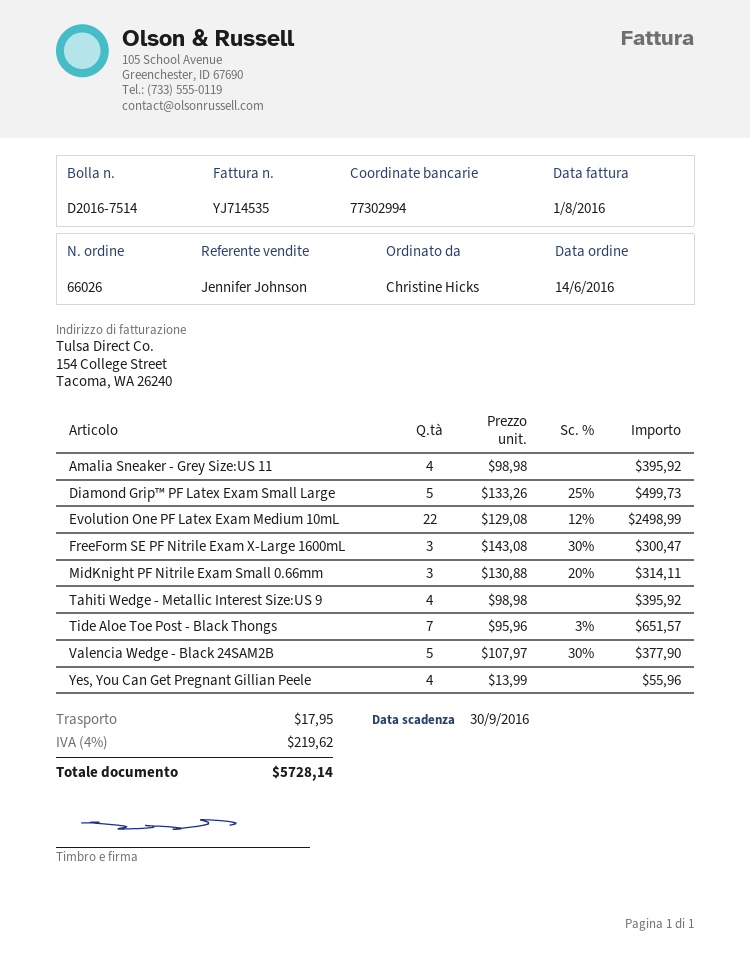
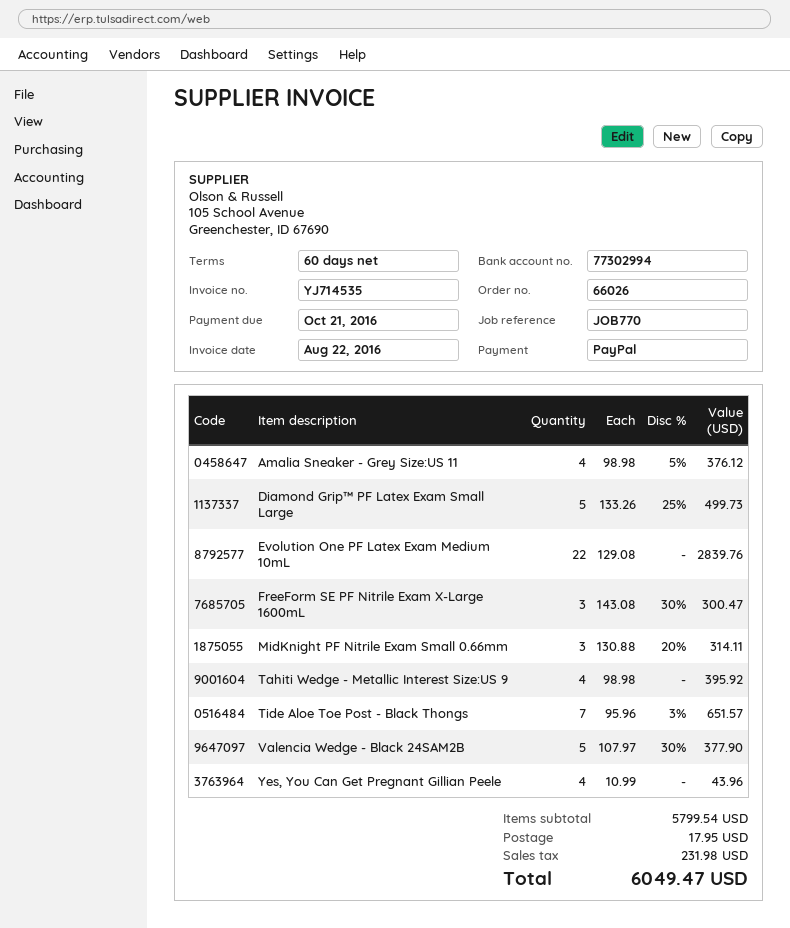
invoice date: 2016-08-01 -> 2016-08-22
due date: 2016-09-30 -> 2016-10-21
Amalia Sneaker - Grey Size:US 11: 4 x 98.98 = 395.92 -> 4 x 98.98 - 5% = 376.12
Evolution One PF Latex Exam Medium 10mL: 22 x 129.08 - 12% = 2498.99 -> 22 x 129.08 = 2839.76
Yes, You Can Get Pregnant Gillian Peele: 4 x 13.99 = 55.96 -> 4 x 10.99 = 43.96
tax: 219.62 -> 231.98
total: 5728.14 -> 6049.47

